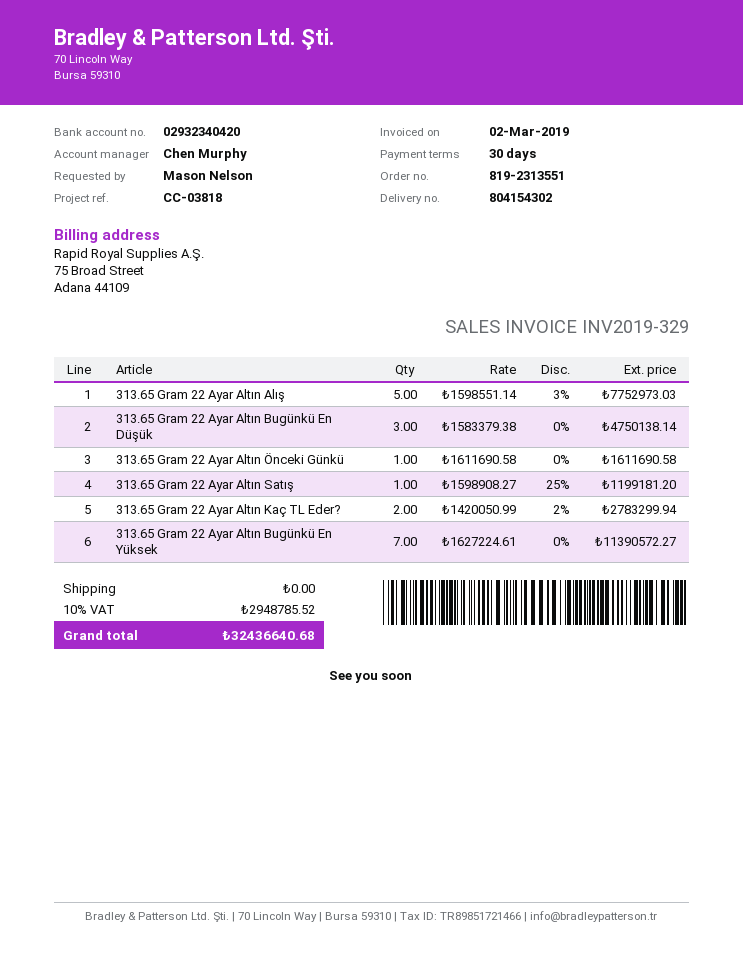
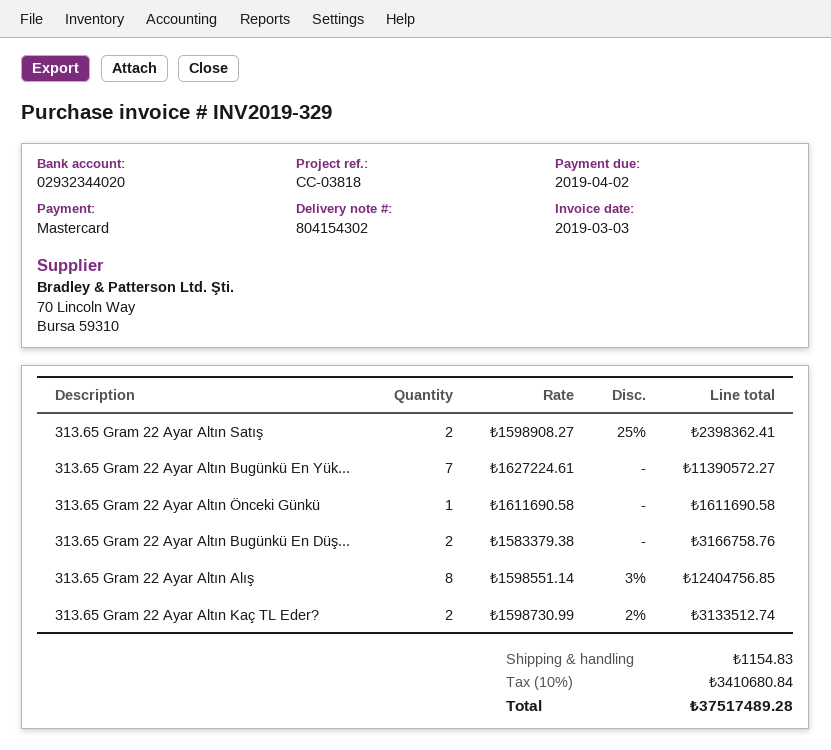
invoice date: 2019-03-02 -> 2019-03-03
bank account: 02932340420 -> 02932344020
313.65 Gram 22 Ayar Altın Alış: 5 x 1598551.14 - 3% = 7752973.03 -> 8 x 1598551.14 - 3% = 12404756.85
313.65 Gram 22 Ayar Altın Bugünkü En Düşük: 3 x 1583379.38 = 4750138.14 -> 2 x 1583379.38 = 3166758.76
313.65 Gram 22 Ayar Altın Satış: 1 x 1598908.27 - 25% = 1199181.20 -> 2 x 1598908.27 - 25% = 2398362.41
313.65 Gram 22 Ayar Altın Kaç TL Eder?: 2 x 1420050.99 - 2% = 2783299.94 -> 2 x 1598730.99 - 2% = 3133512.74
shipping: 0.00 -> 1154.83
tax: 10% = 2948785.52 -> 10% = 3410680.84
total: 32436640.68 -> 37517489.28

